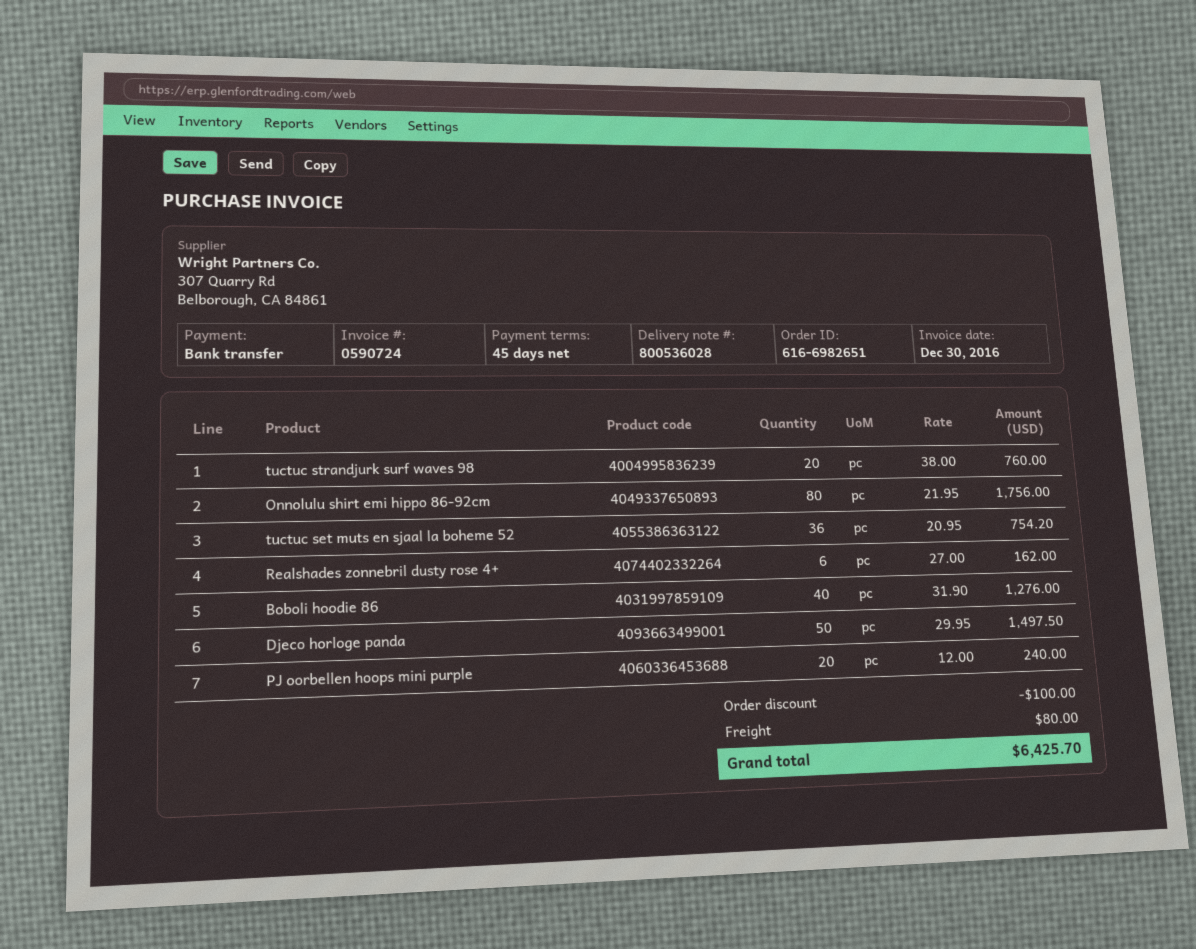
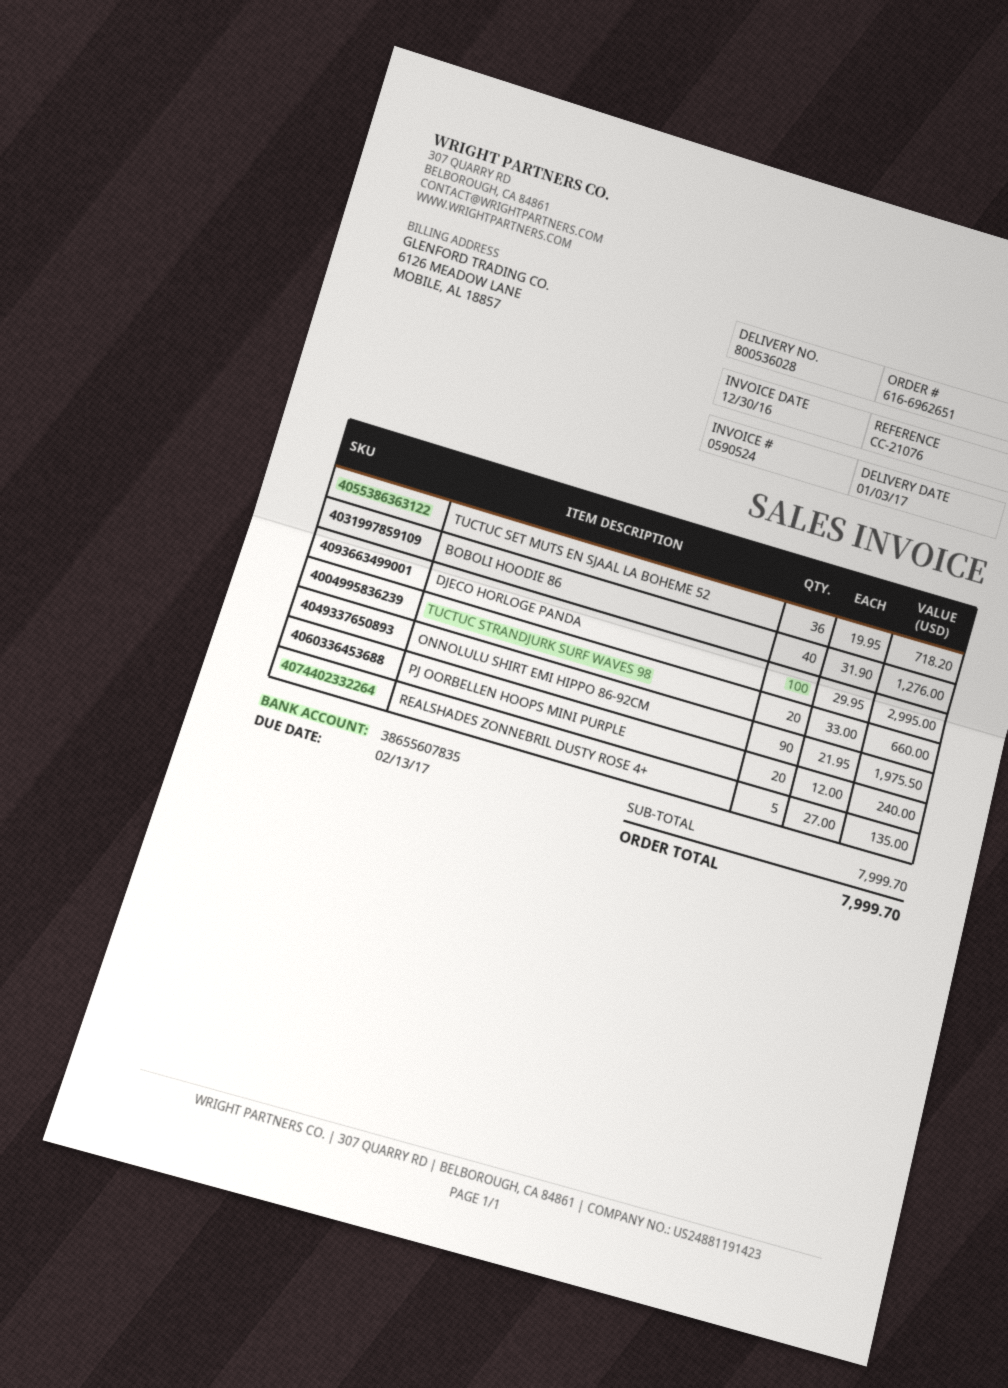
order number: 616-6982651 -> 616-6962651
invoice number: 0590724 -> 0590524
tuctuc strandjurk surf waves 98: 20 x 38.00 = 760.00 -> 20 x 33.00 = 660.00
Onnolulu shirt emi hippo 86-92cm: 80 x 21.95 = 1756.00 -> 90 x 21.95 = 1975.50
tuctuc set muts en sjaal la boheme 52: 36 x 20.95 = 754.20 -> 36 x 19.95 = 718.20
Realshades zonnebril dusty rose 4+: 6 x 27.00 = 162.00 -> 5 x 27.00 = 135.00
Djeco horloge panda: 50 x 29.95 = 1497.50 -> 100 x 29.95 = 2995.00
discount: 100.00 -> none
shipping: 80.00 -> none
total: 6425.70 -> 7999.70

